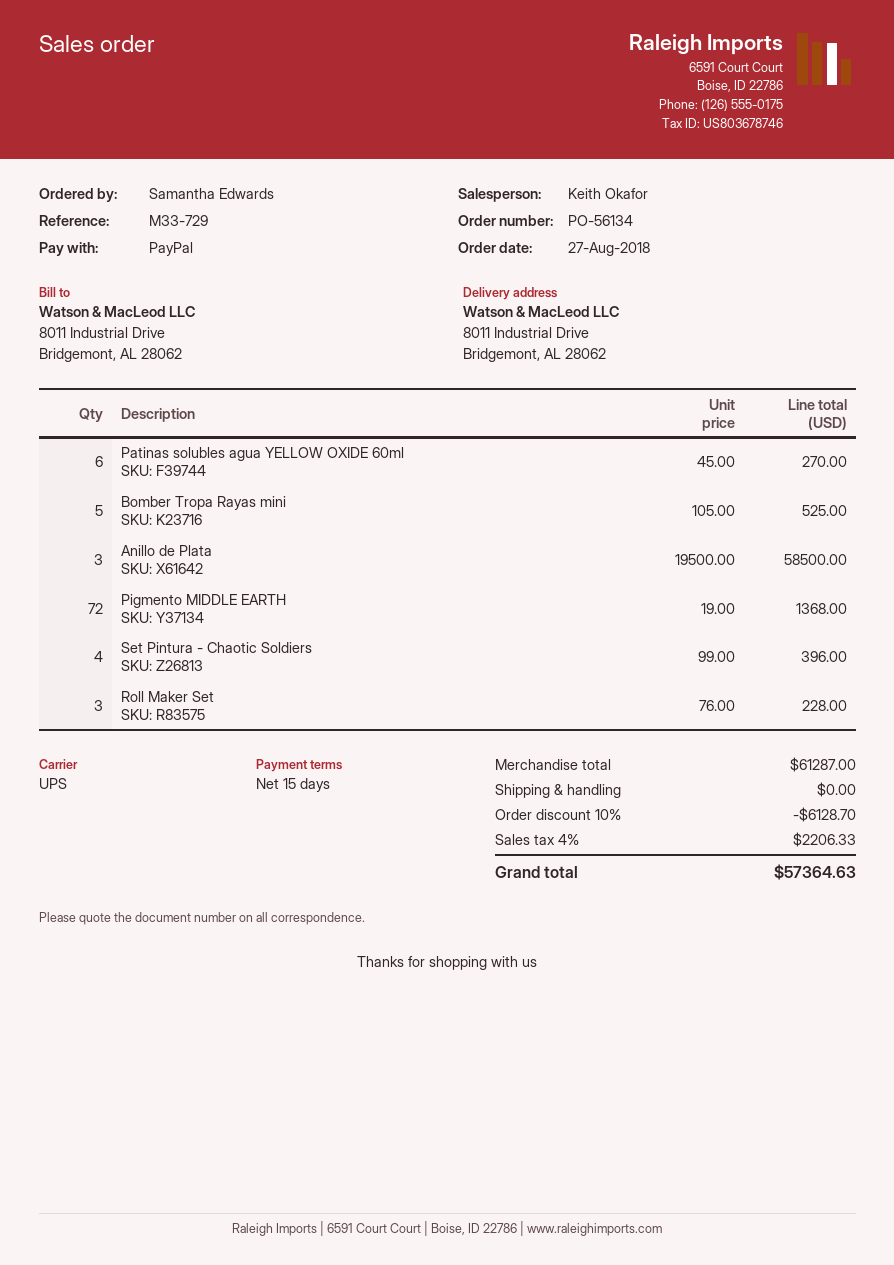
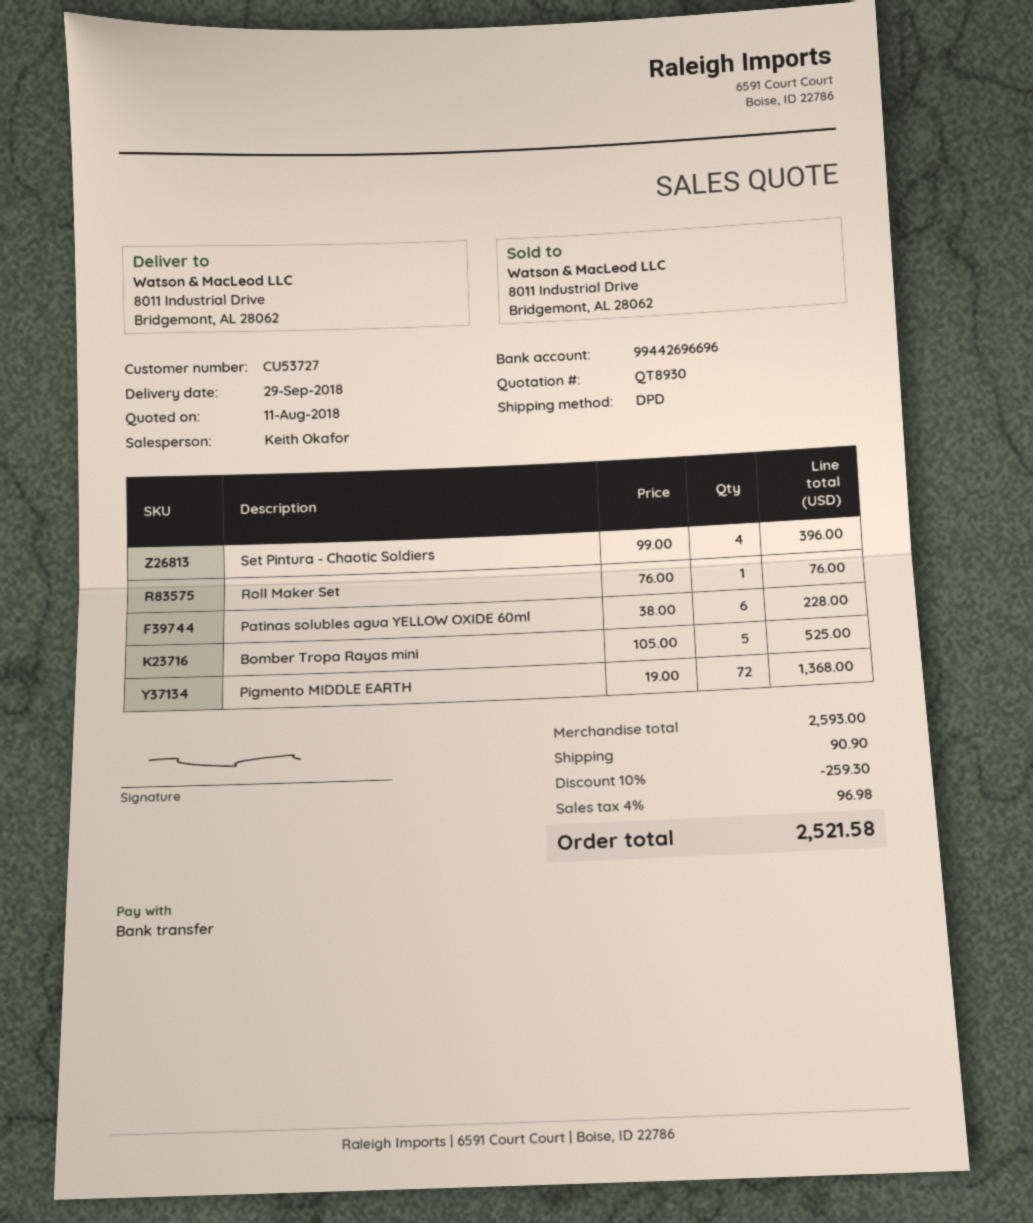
payment method: PayPal -> bank transfer
shipping method: UPS -> DPD
Patinas solubles agua YELLOW OXIDE 60ml: 6 x 45.00 = 270.00 -> 6 x 38.00 = 228.00
Anillo de Plata: 3 x 19500.00 = 58500.00 -> none
Roll Maker Set: 3 x 76.00 = 228.00 -> 1 x 76.00 = 76.00
subtotal: 61287.00 -> 2593.00
discount: 10% = 6128.70 -> 10% = 259.30
shipping: 0.00 -> 90.90
tax: 4% = 2206.33 -> 4% = 96.98
total: 57364.63 -> 2521.58

